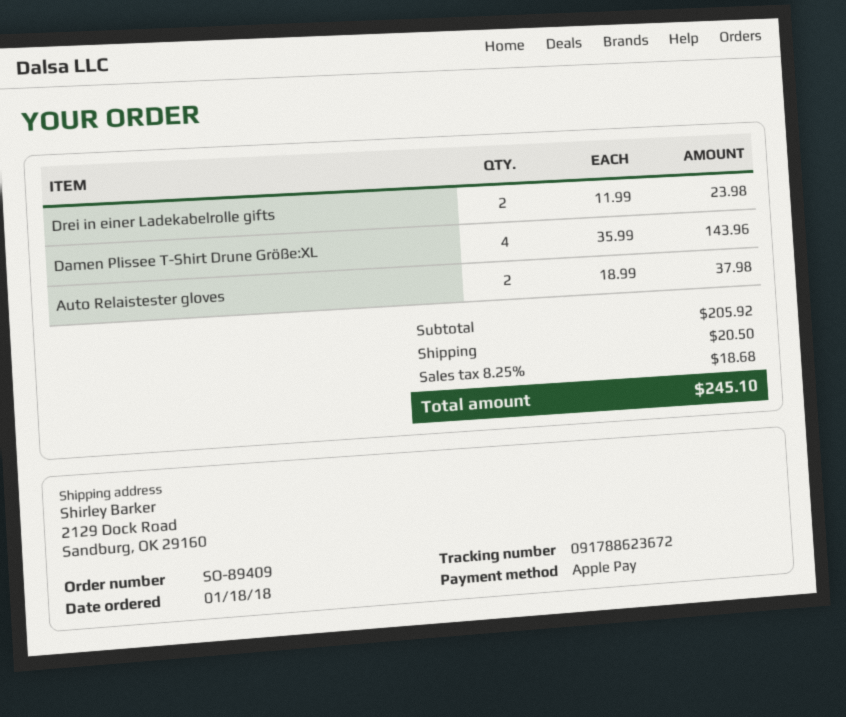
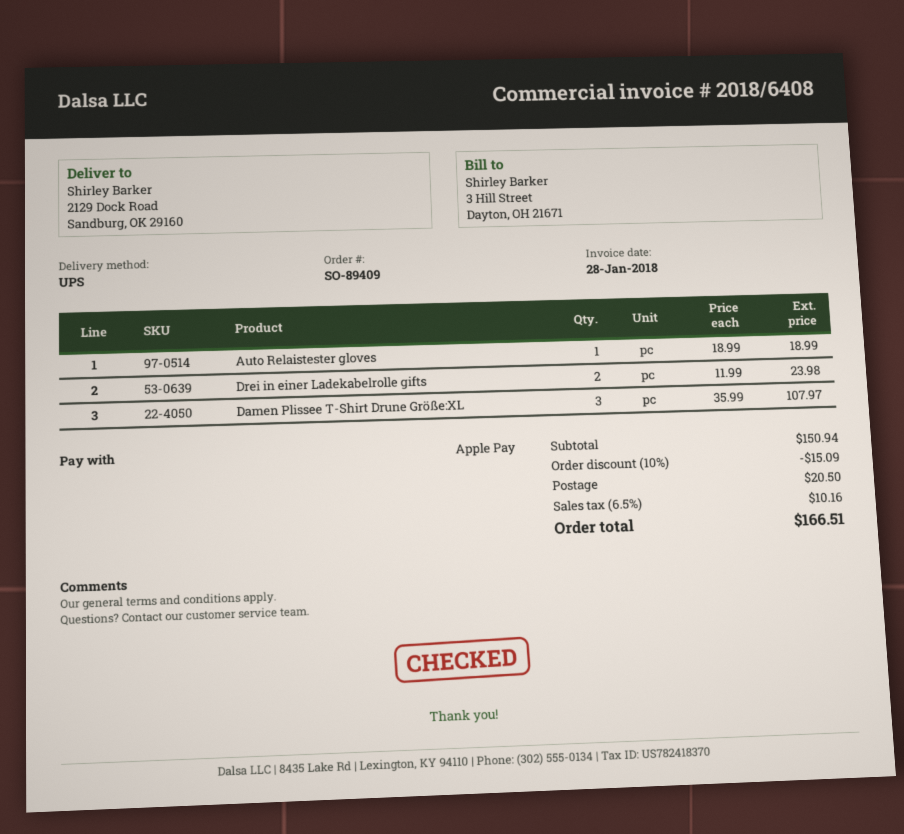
Damen Plissee T-Shirt Drune Größe:XL: 4 x 35.99 = 143.96 -> 3 x 35.99 = 107.97
Auto Relaistester gloves: 2 x 18.99 = 37.98 -> 1 x 18.99 = 18.99
subtotal: 205.92 -> 150.94
discount: none -> 10% = 15.09
tax: 8.25% = 18.68 -> 6.5% = 10.16
total: 245.10 -> 166.51

